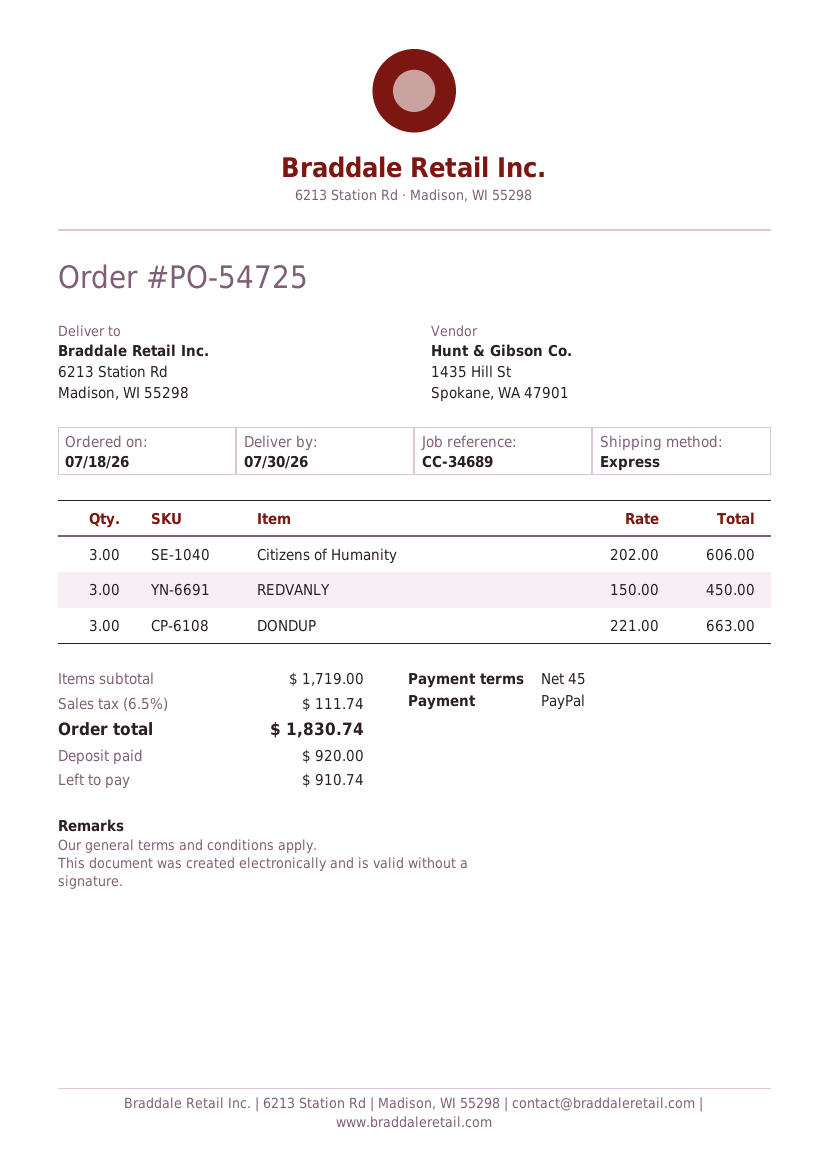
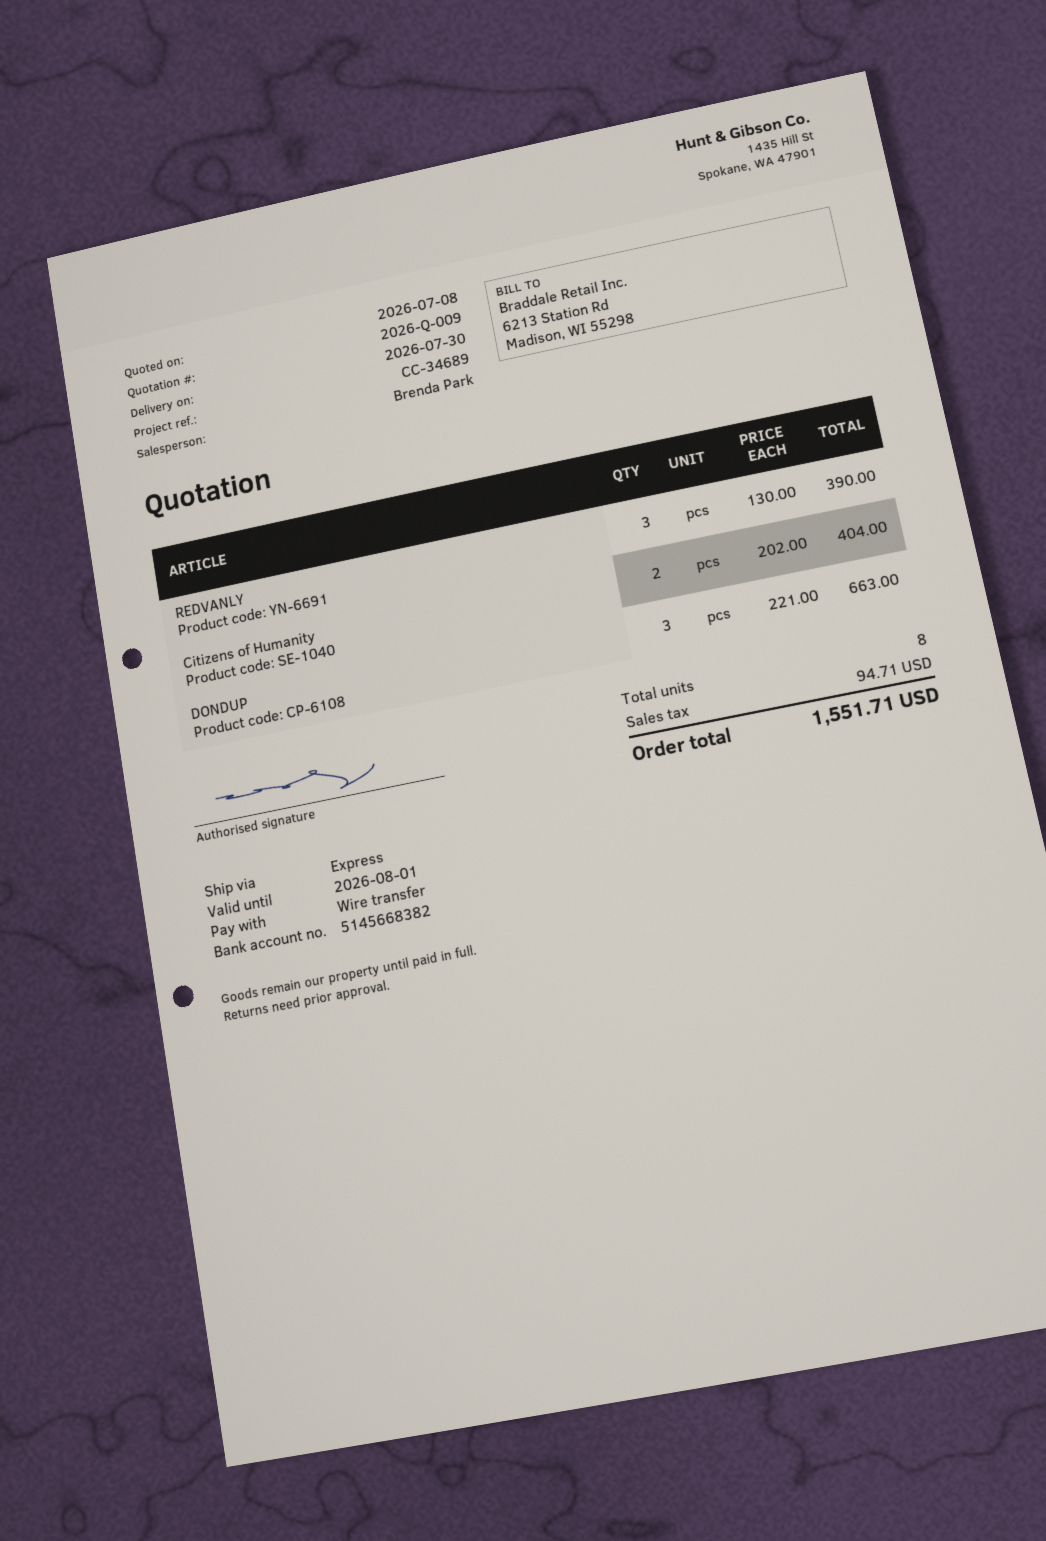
payment method: PayPal -> bank transfer
Citizens of Humanity: 3 x 202.00 = 606.00 -> 2 x 202.00 = 404.00
REDVANLY: 3 x 150.00 = 450.00 -> 3 x 130.00 = 390.00
tax: 111.74 -> 94.71
total: 1830.74 -> 1551.71

